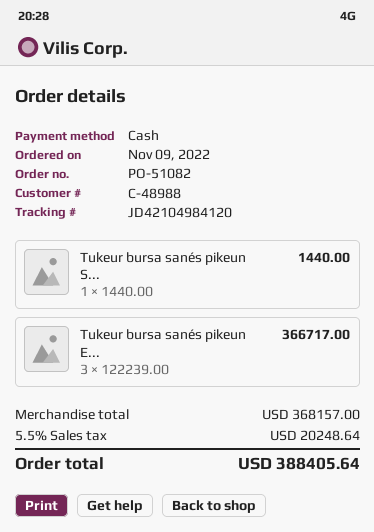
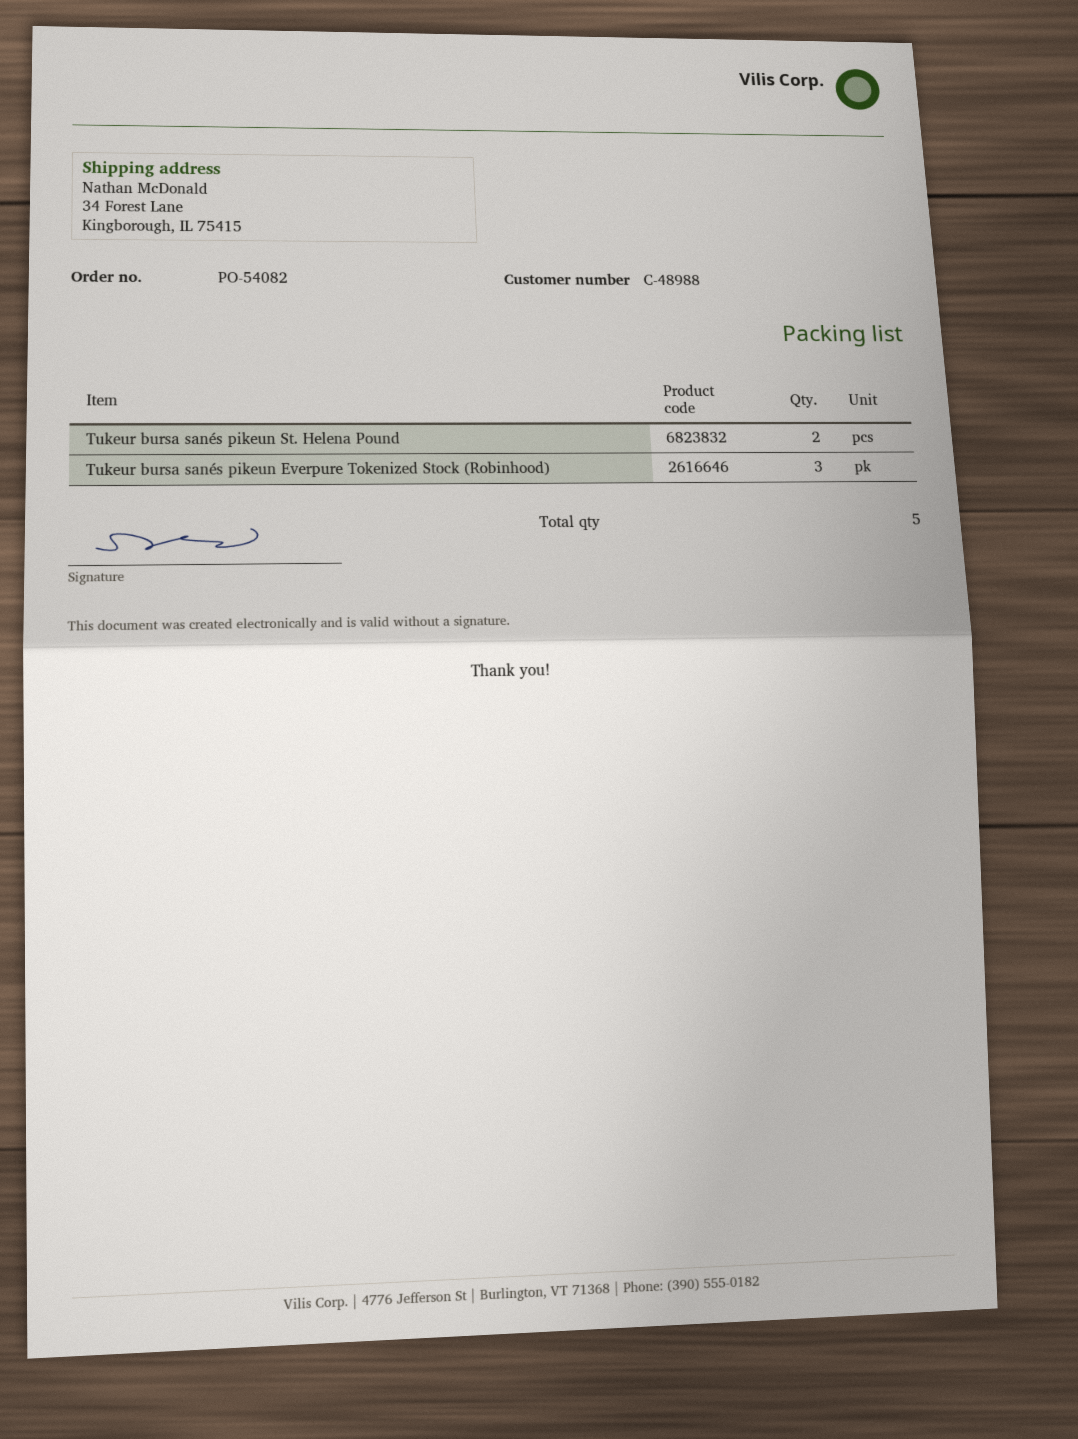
order number: PO-51082 -> PO-54082
Tukeur bursa sanés pikeun S...: 1 -> 2

